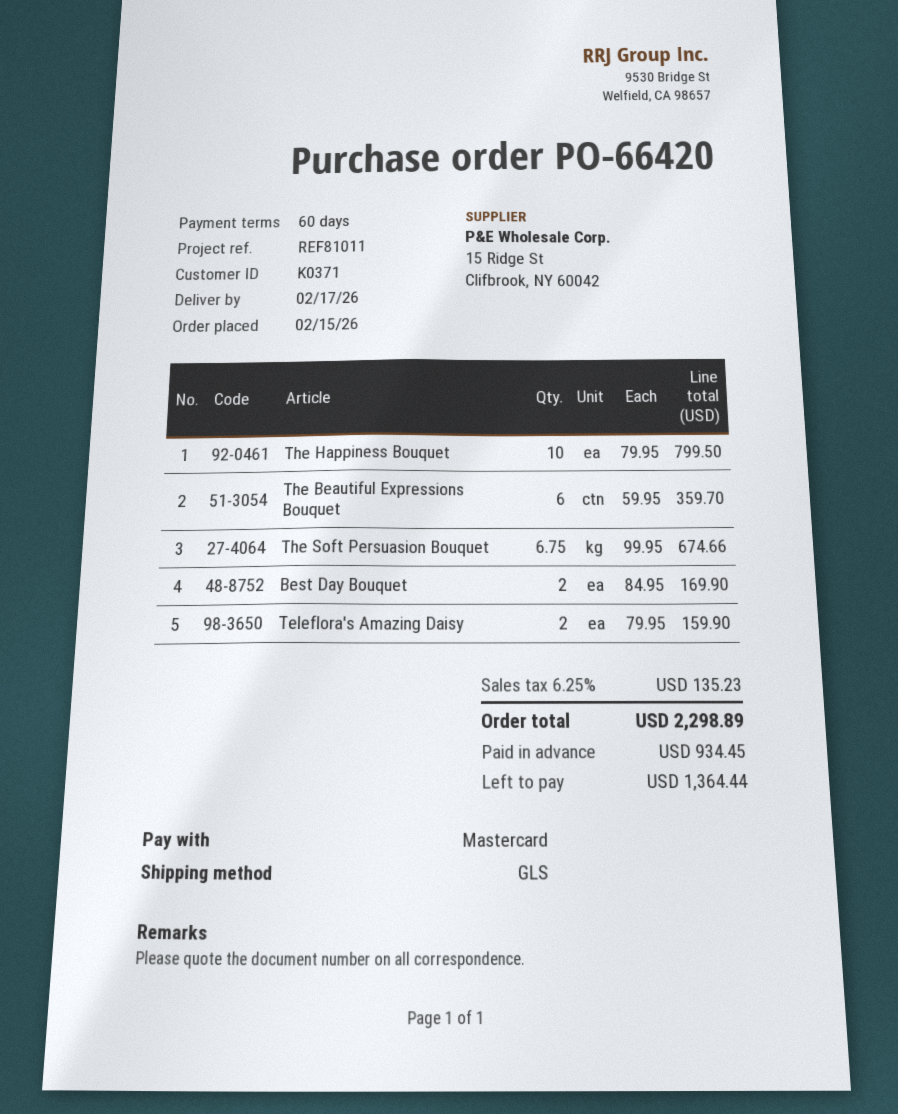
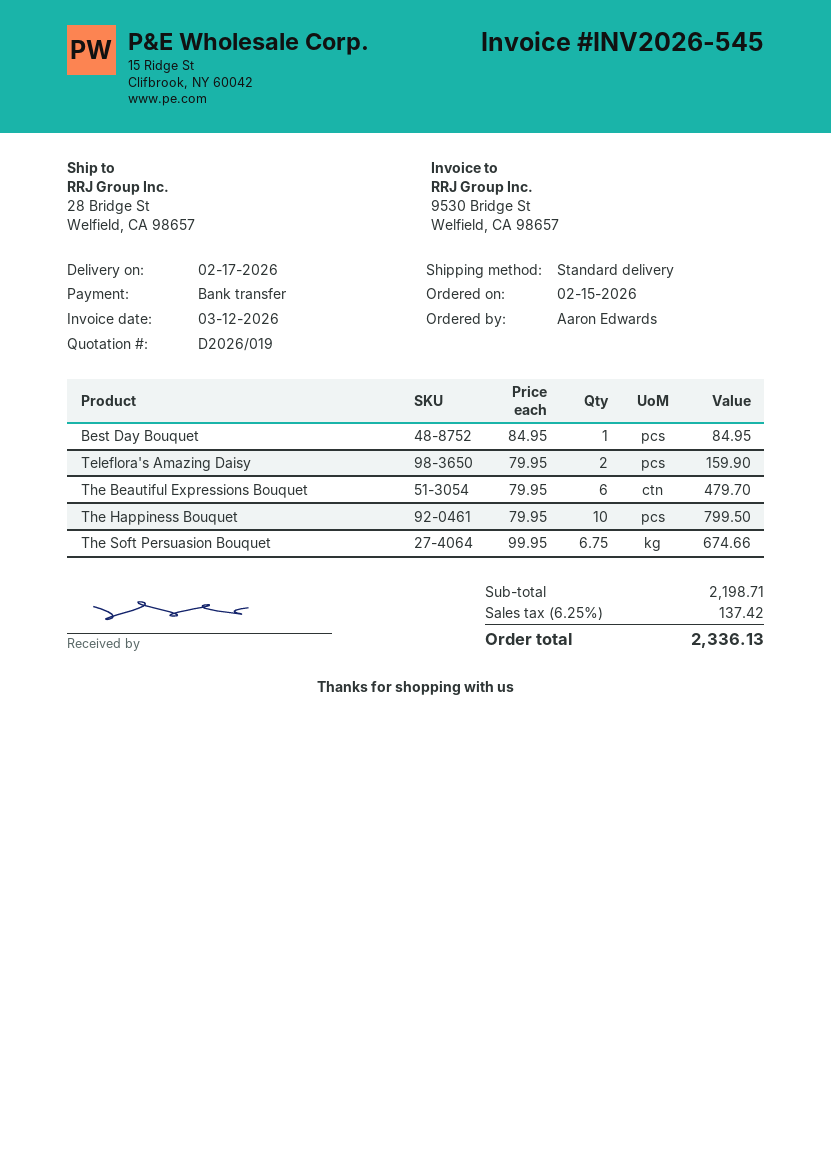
payment method: Mastercard -> bank transfer
shipping method: GLS -> standard
The Beautiful Expressions Bouquet: 6 x 59.95 = 359.70 -> 6 x 79.95 = 479.70
Best Day Bouquet: 2 x 84.95 = 169.90 -> 1 x 84.95 = 84.95
tax: 6.25% = 135.23 -> 6.25% = 137.42
total: 2298.89 -> 2336.13

